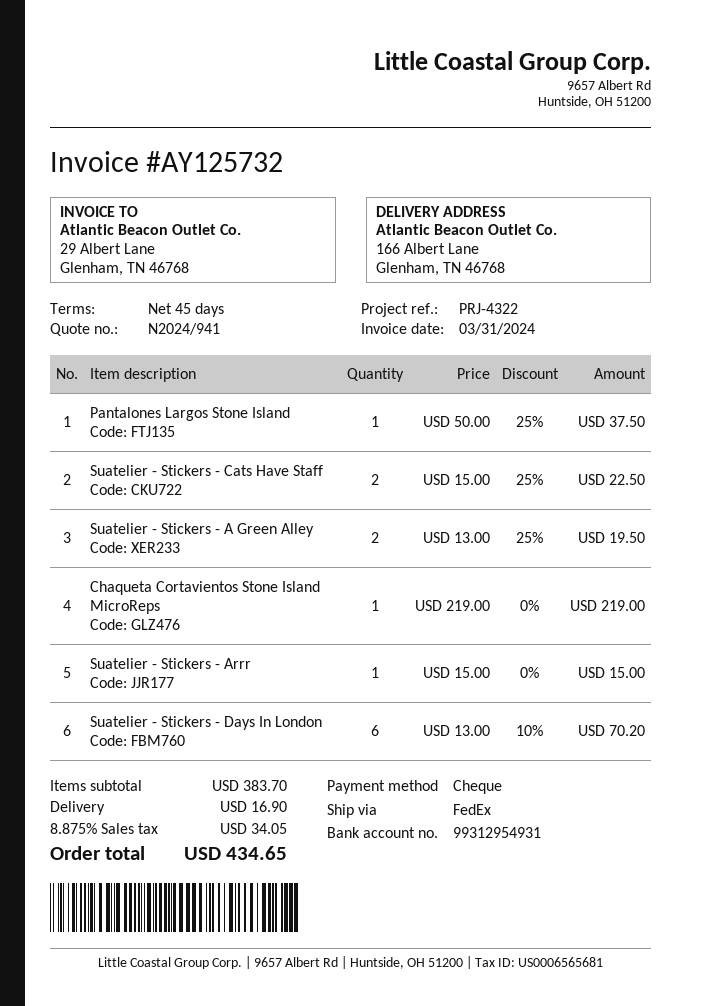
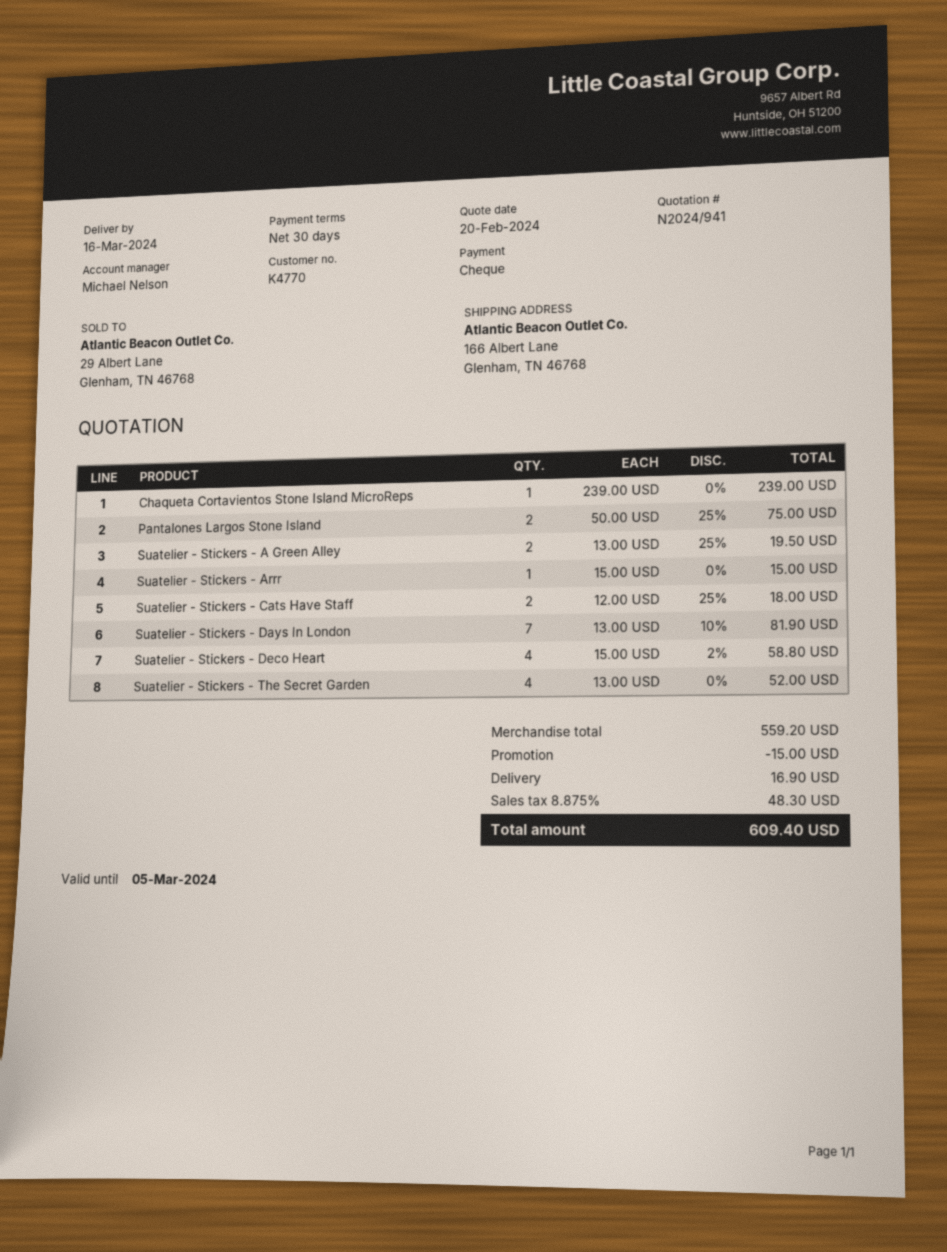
payment terms: 45 days -> 30 days
Pantalones Largos Stone Island: 1 x 50.00 - 25% = 37.50 -> 2 x 50.00 - 25% = 75.00
Suatelier - Stickers - Cats Have Staff: 2 x 15.00 - 25% = 22.50 -> 2 x 12.00 - 25% = 18.00
Chaqueta Cortavientos Stone Island MicroReps: 1 x 219.00 = 219.00 -> 1 x 239.00 = 239.00
Suatelier - Stickers - Days In London: 6 x 13.00 - 10% = 70.20 -> 7 x 13.00 - 10% = 81.90
Suatelier - Stickers - Deco Heart: none -> 4 x 15.00 - 2% = 58.80
Suatelier - Stickers - The Secret Garden: none -> 4 x 13.00 = 52.00
subtotal: 383.70 -> 559.20
discount: none -> 15.00
tax: 8.875% = 34.05 -> 8.875% = 48.30
total: 434.65 -> 609.40

